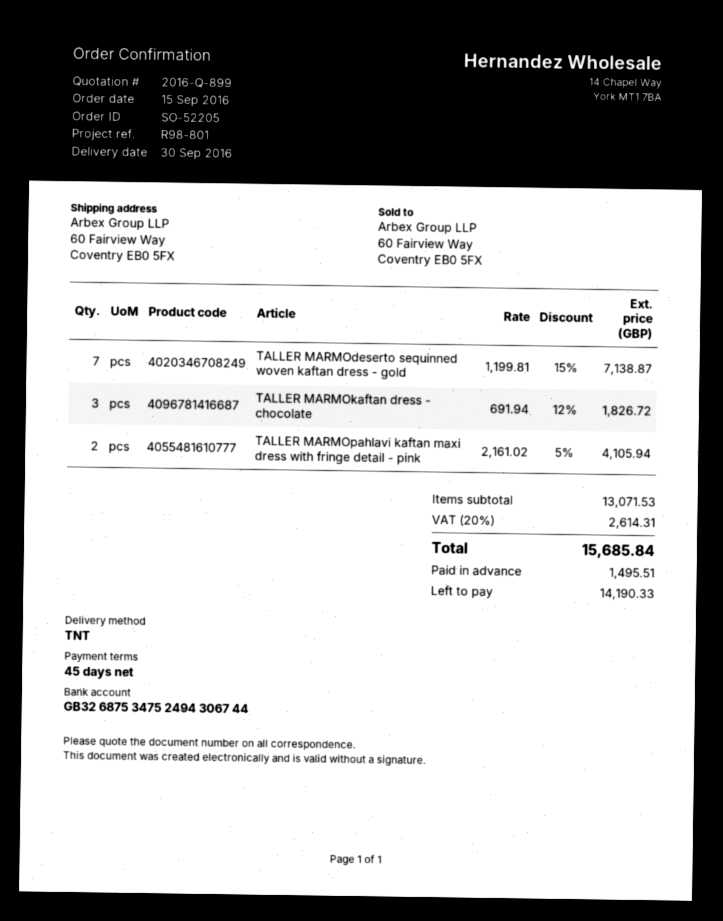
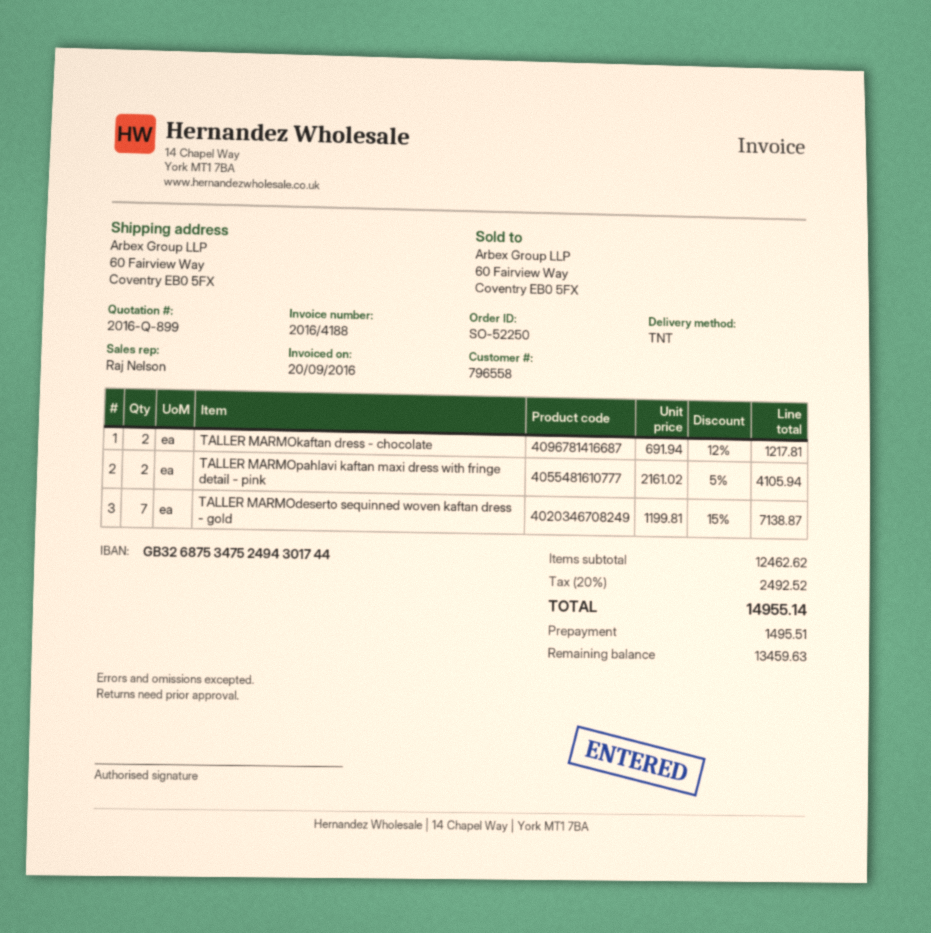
order number: SO-52205 -> SO-52250
bank account: GB32687534752494306744 -> GB32687534752494301744
TALLER MARMOkaftan dress - chocolate: 3 x 691.94 - 12% = 1826.72 -> 2 x 691.94 - 12% = 1217.81
subtotal: 13071.53 -> 12462.62
tax: 20% = 2614.31 -> 20% = 2492.52
total: 15685.84 -> 14955.14
balance: 14190.33 -> 13459.63

